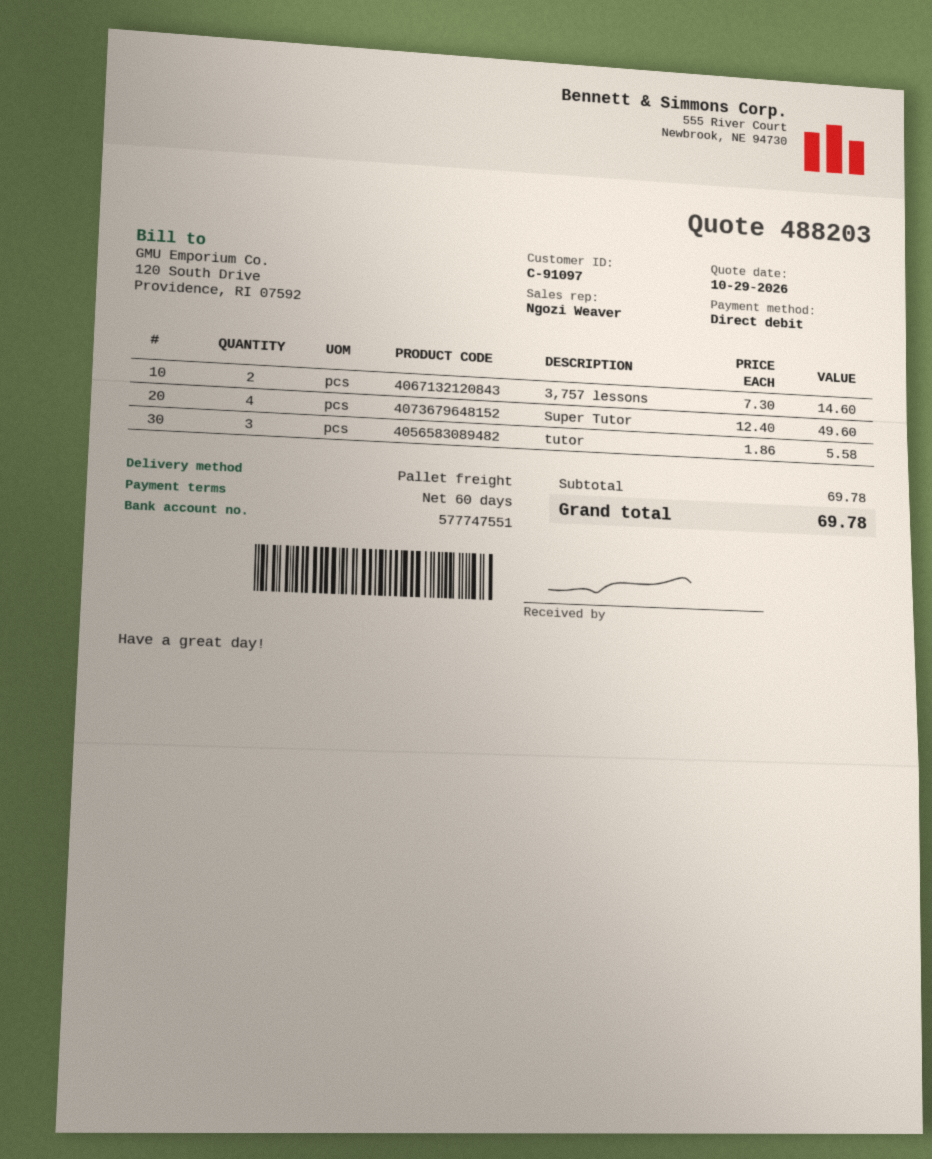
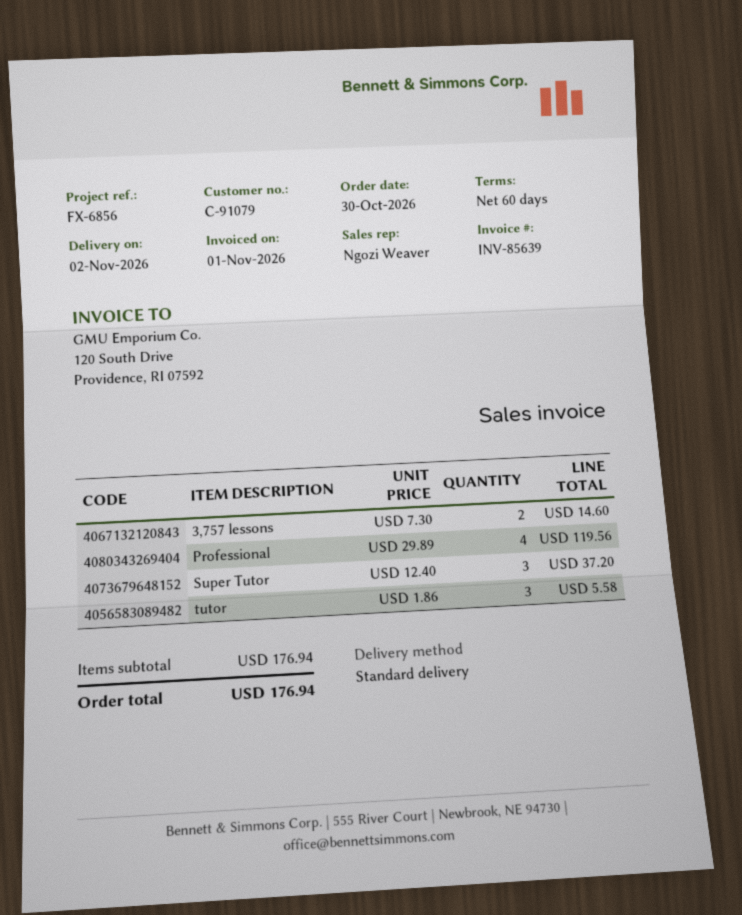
customer number: C-91097 -> C-91079
shipping method: pallet freight -> standard
Super Tutor: 4 x 12.40 = 49.60 -> 3 x 12.40 = 37.20
Professional: none -> 4 x 29.89 = 119.56
subtotal: 69.78 -> 176.94
total: 69.78 -> 176.94

